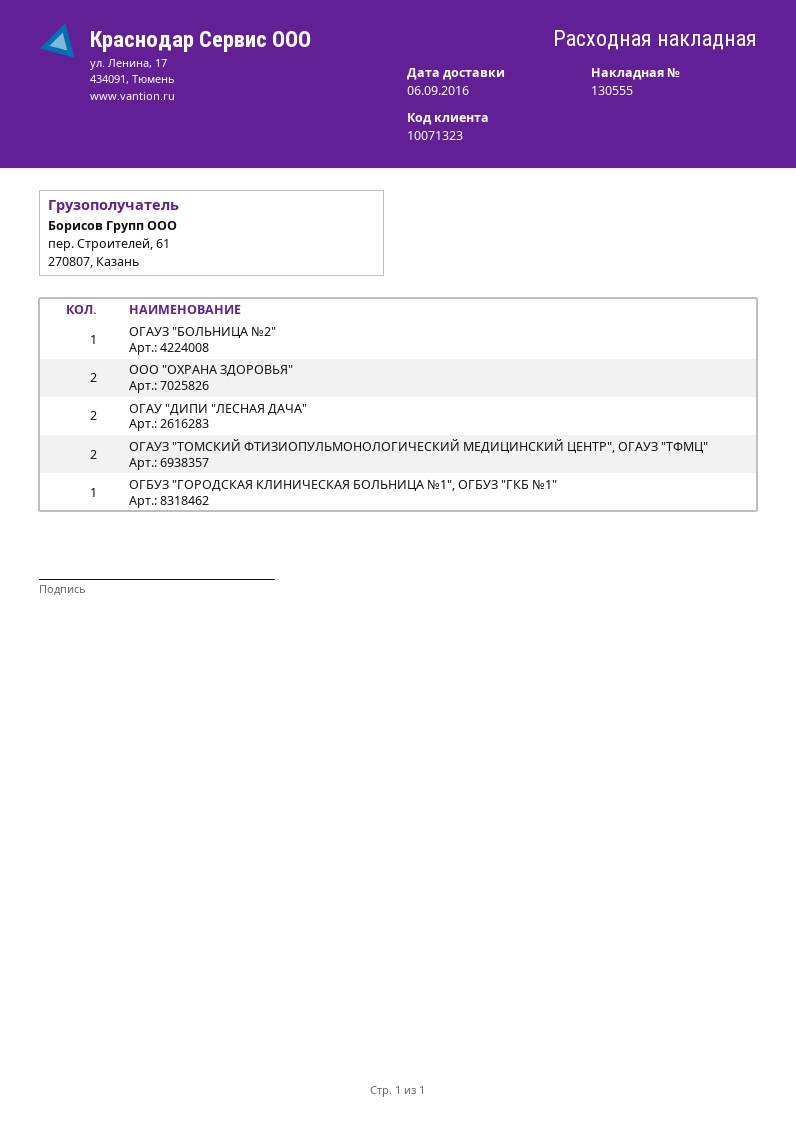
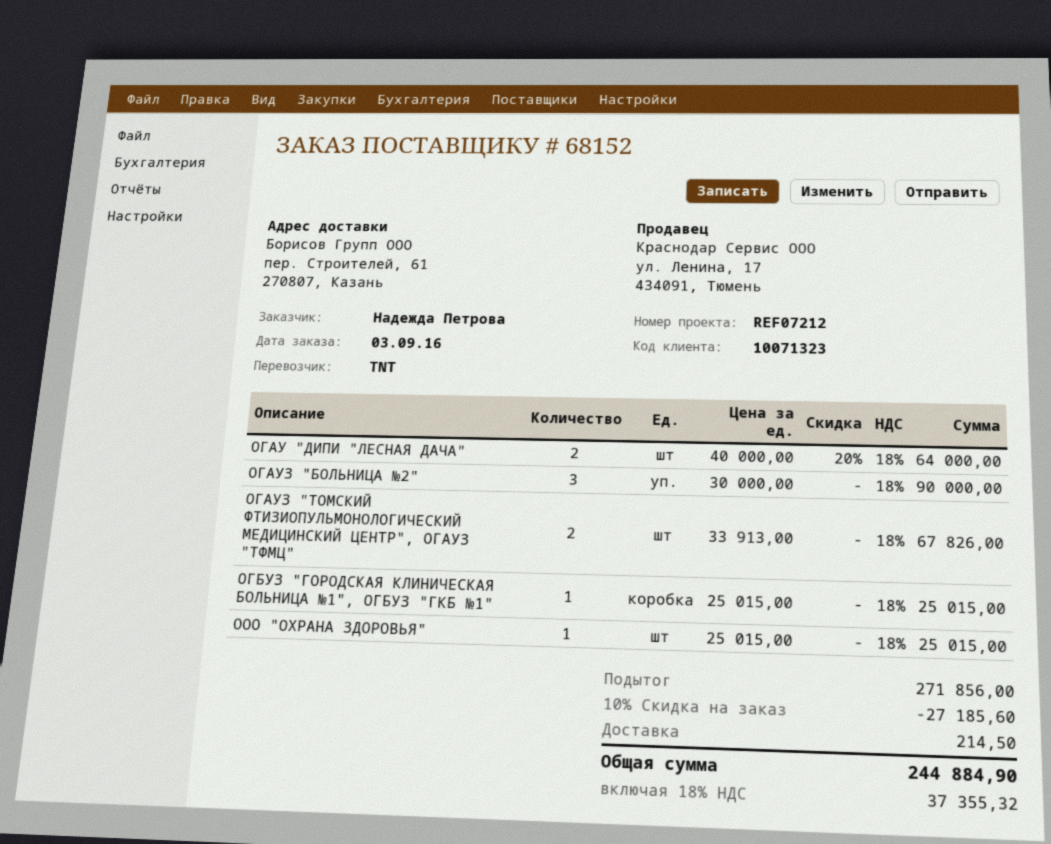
ОГАУЗ "БОЛЬНИЦА №2": 1 -> 3
ООО "ОХРАНА ЗДОРОВЬЯ": 2 -> 1

